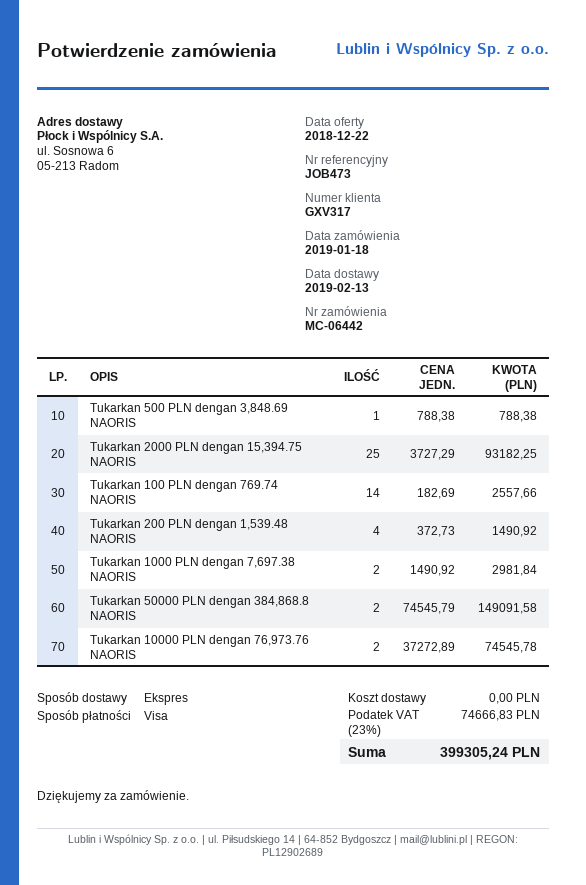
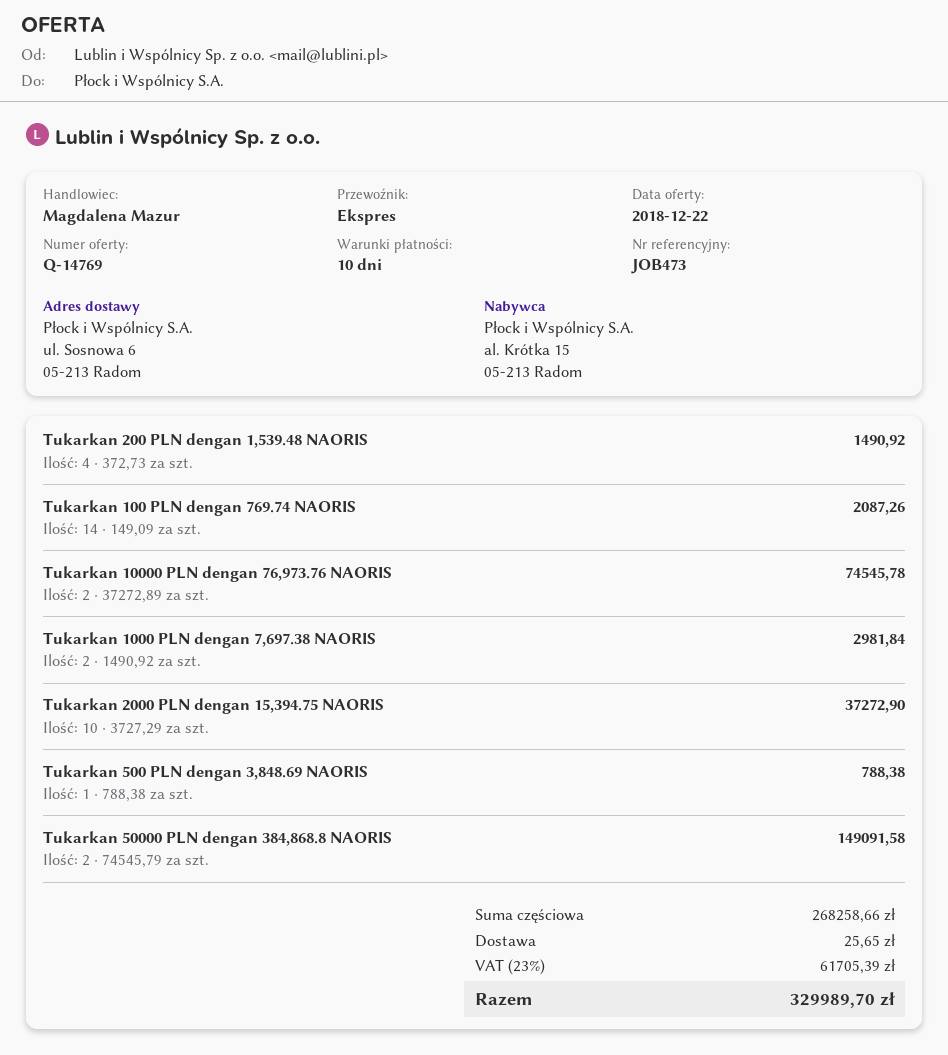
Tukarkan 2000 PLN dengan 15,394.75 NAORIS: 25 x 3727.29 = 93182.25 -> 10 x 3727.29 = 37272.90
Tukarkan 100 PLN dengan 769.74 NAORIS: 14 x 182.69 = 2557.66 -> 14 x 149.09 = 2087.26
shipping: 0.00 -> 25.65
tax: 23% = 74666.83 -> 23% = 61705.39
total: 399305.24 -> 329989.70

